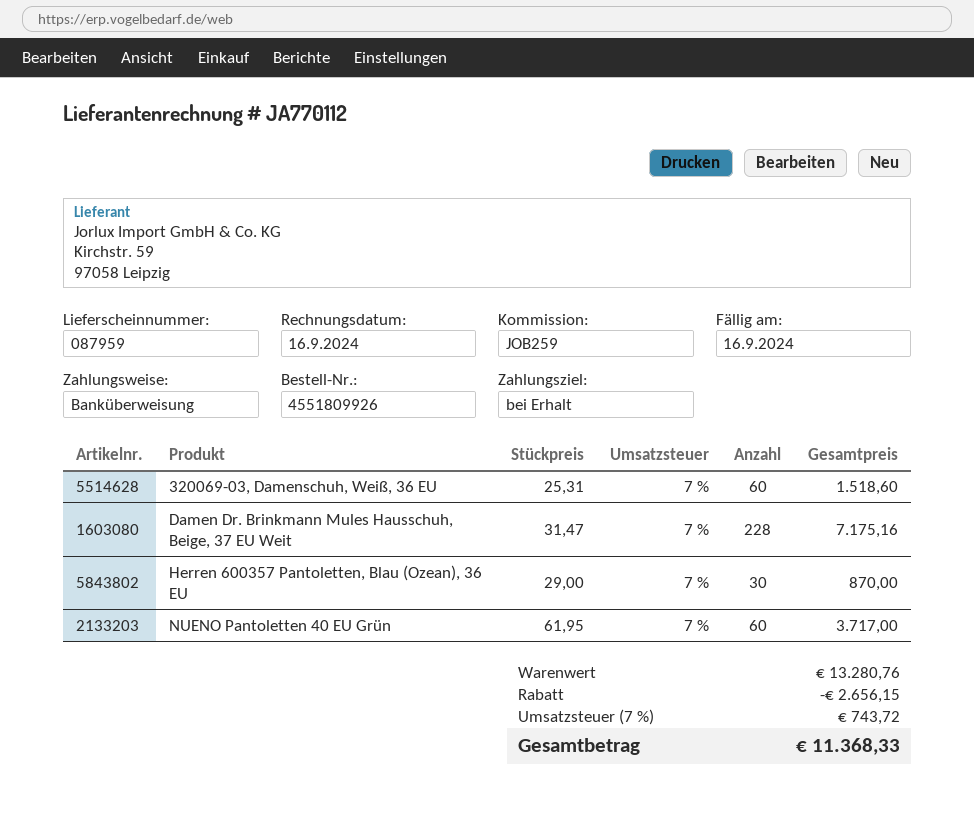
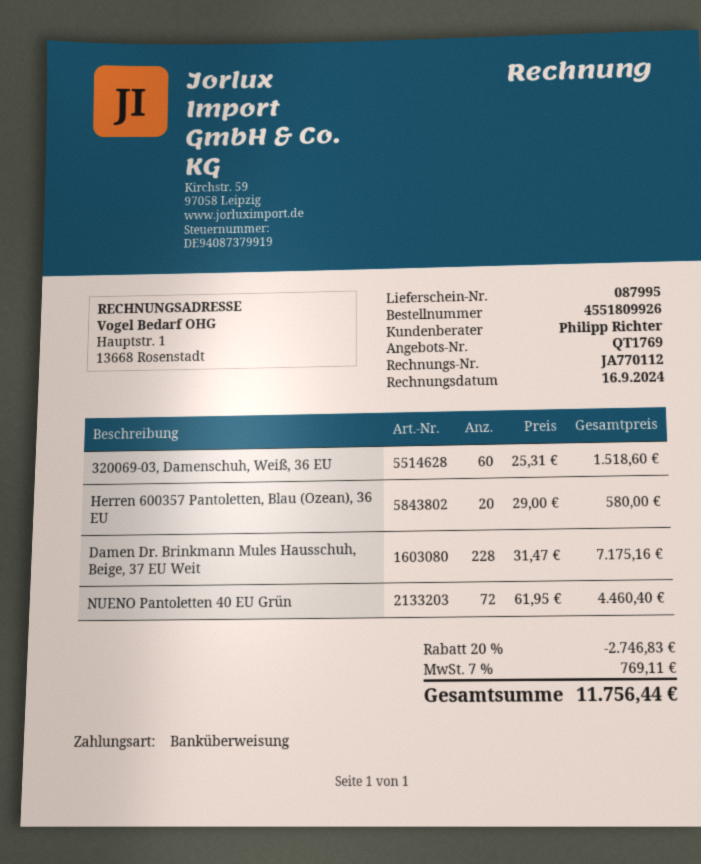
delivery note number: 087959 -> 087995
Herren 600357 Pantoletten, Blau (Ozean), 36 EU: 30 x 29.00 = 870.00 -> 20 x 29.00 = 580.00
NUENO Pantoletten 40 EU Grün: 60 x 61.95 = 3717.00 -> 72 x 61.95 = 4460.40
discount: 2656.15 -> 2746.83
tax: 7% = 743.72 -> 7% = 769.11
total: 11368.33 -> 11756.44

